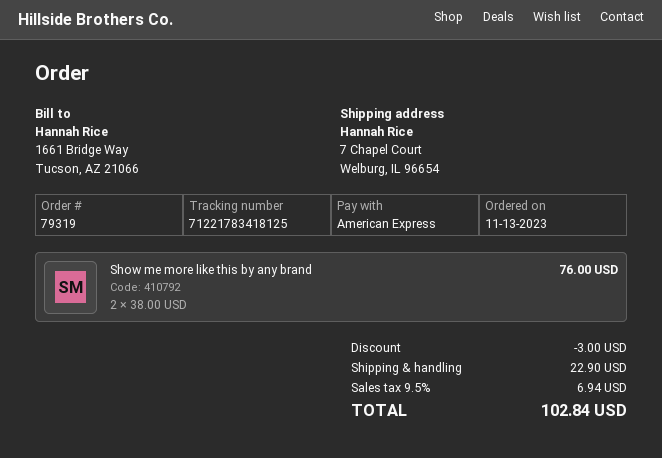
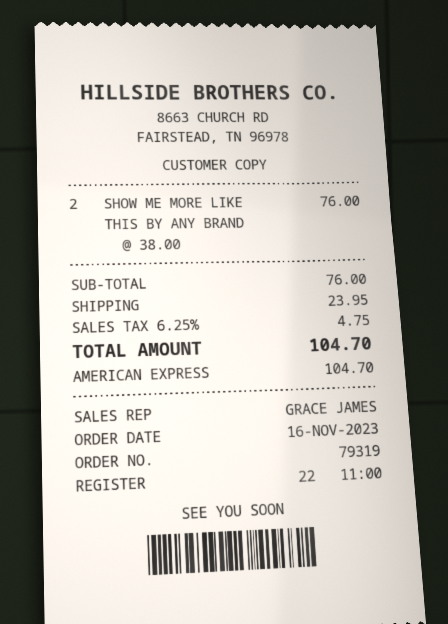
order date: 2023-11-13 -> 2023-11-16
discount: 3.00 -> none
shipping: 22.90 -> 23.95
tax: 9.5% = 6.94 -> 6.25% = 4.75
total: 102.84 -> 104.70

